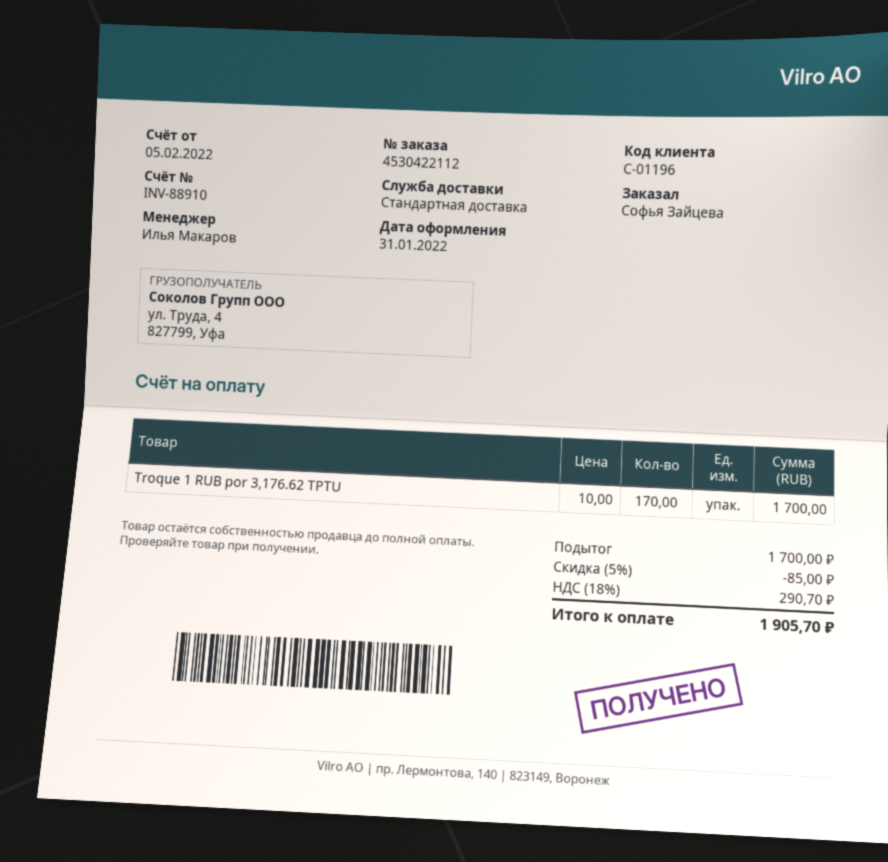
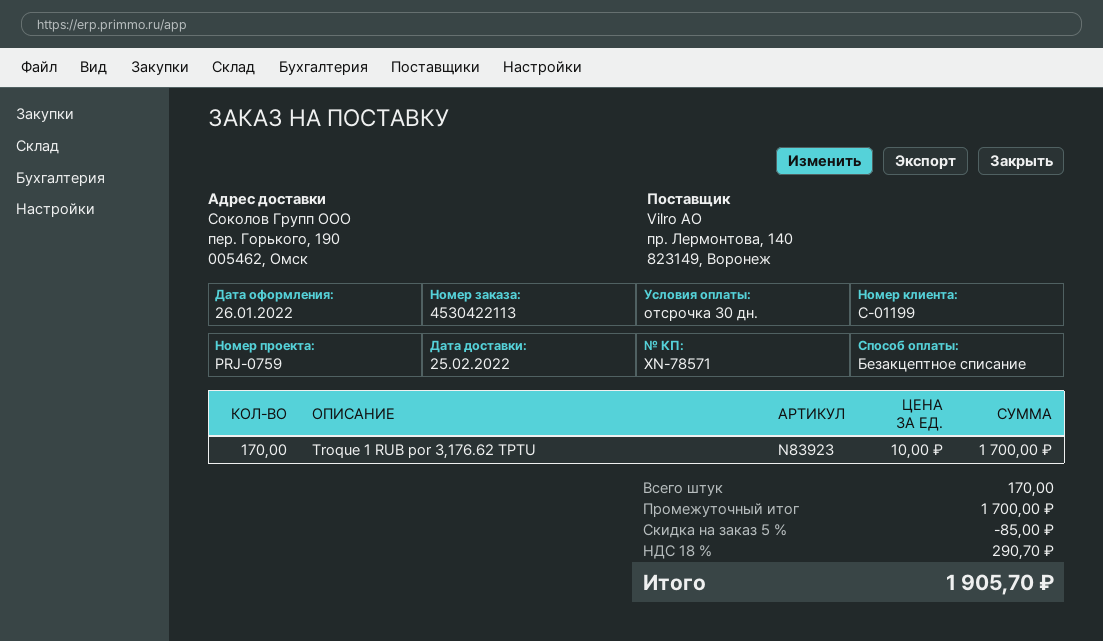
order number: 4530422112 -> 4530422113
order date: 2022-01-31 -> 2022-01-26
customer number: C-01196 -> C-01199
ship to: ул. Труда, 4, 827799, Уфа -> пер. Горького, 190, 005462, Омск

